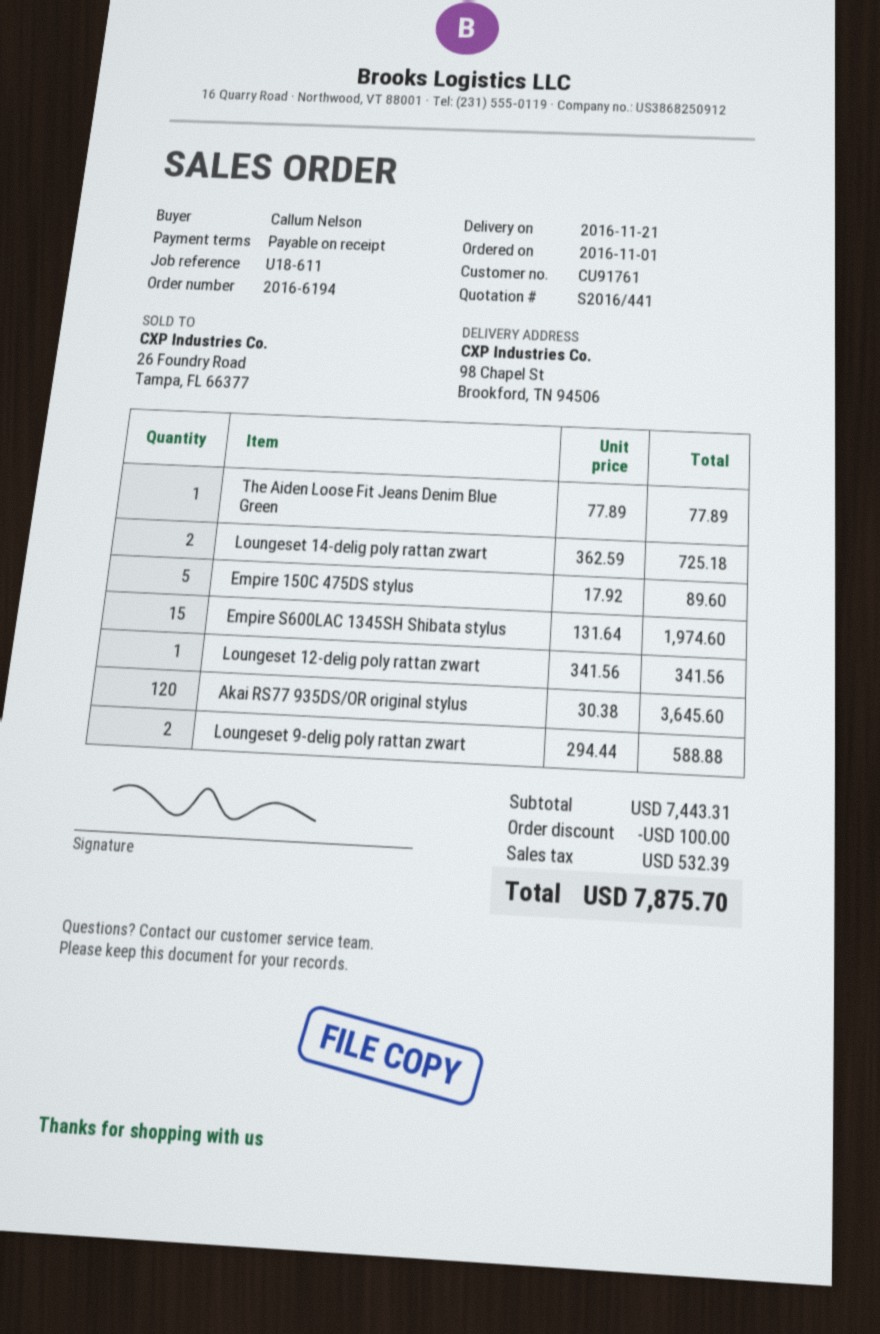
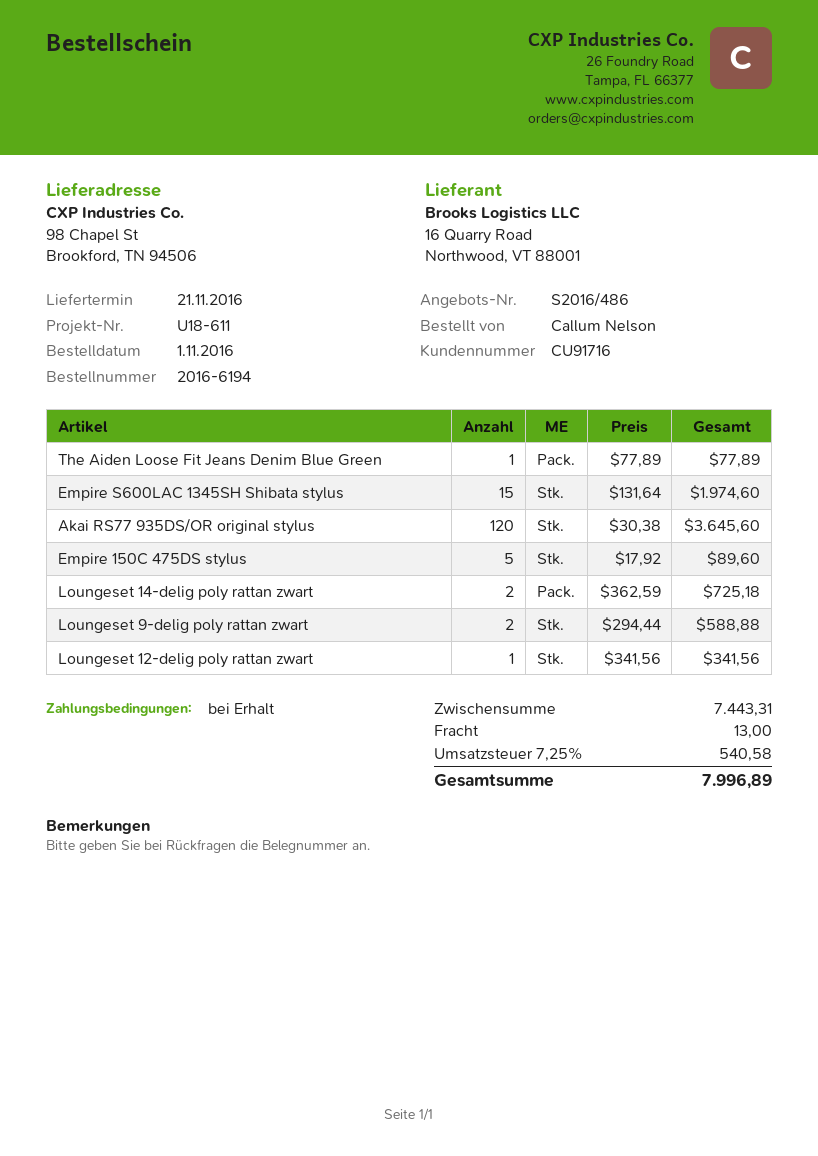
quote number: S2016/441 -> S2016/486
customer number: CU91761 -> CU91716
discount: 100.00 -> none
shipping: none -> 13.00
tax: 532.39 -> 540.58
total: 7875.70 -> 7996.89

